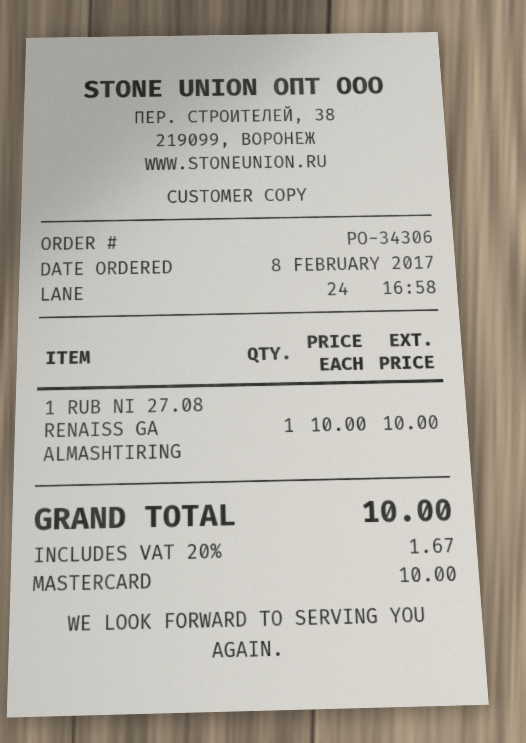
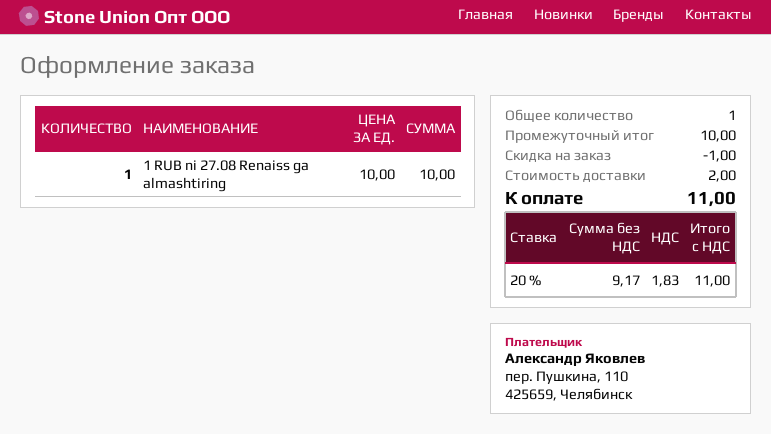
discount: none -> 1.00
shipping: none -> 2.00
tax: 20% = 1.67 -> 20% = 1.83
total: 10.00 -> 11.00

